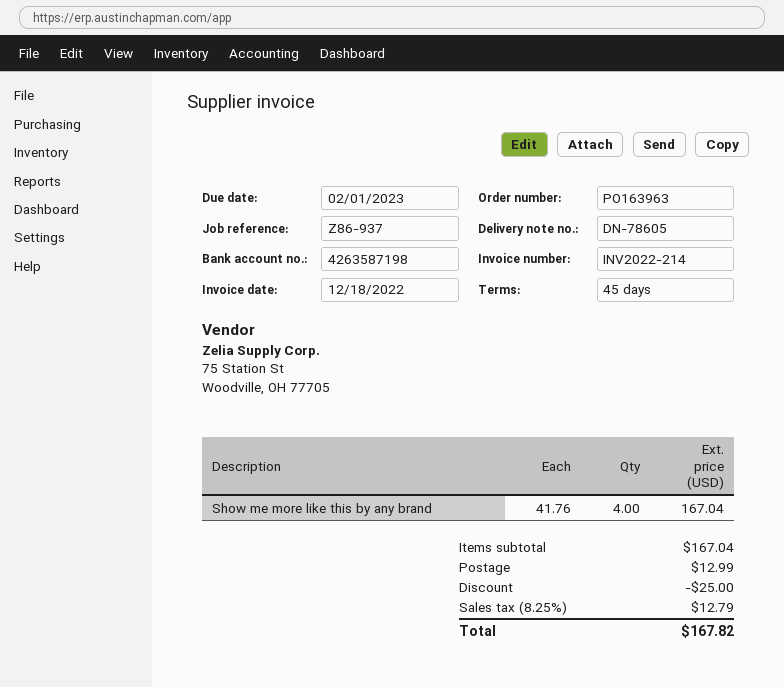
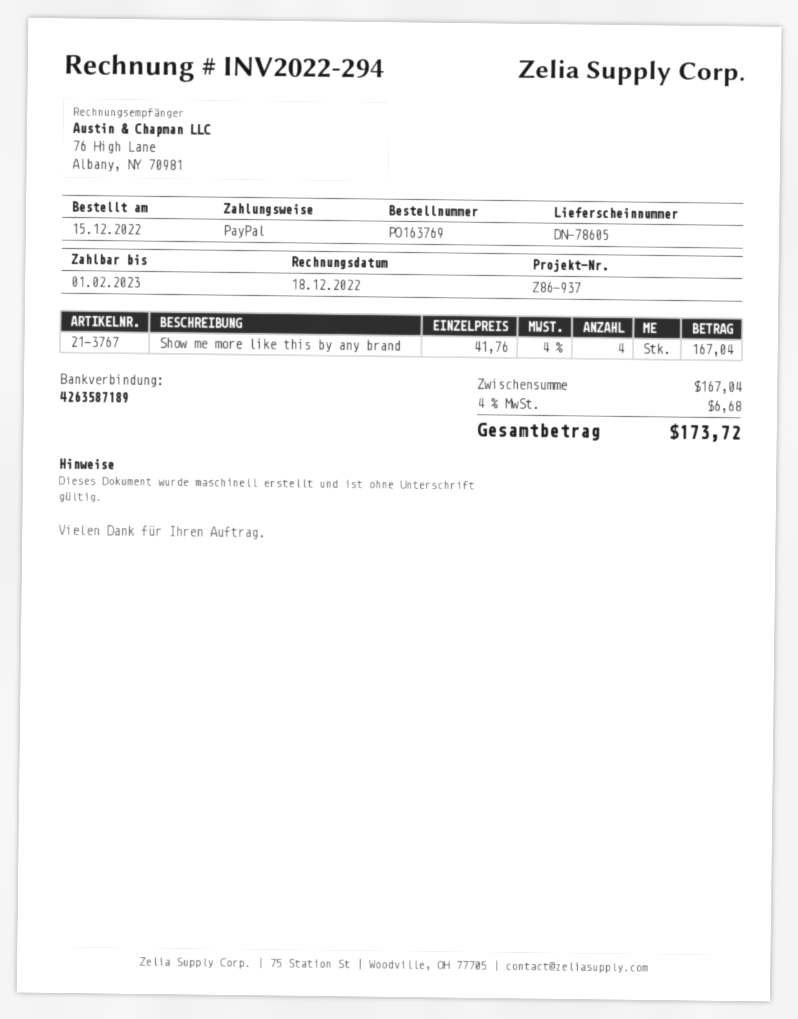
order number: PO163963 -> PO163769
invoice number: INV2022-214 -> INV2022-294
bank account: 4263587198 -> 4263587189
discount: 25.00 -> none
shipping: 12.99 -> none
tax: 8.25% = 12.79 -> 4% = 6.68
total: 167.82 -> 173.72

